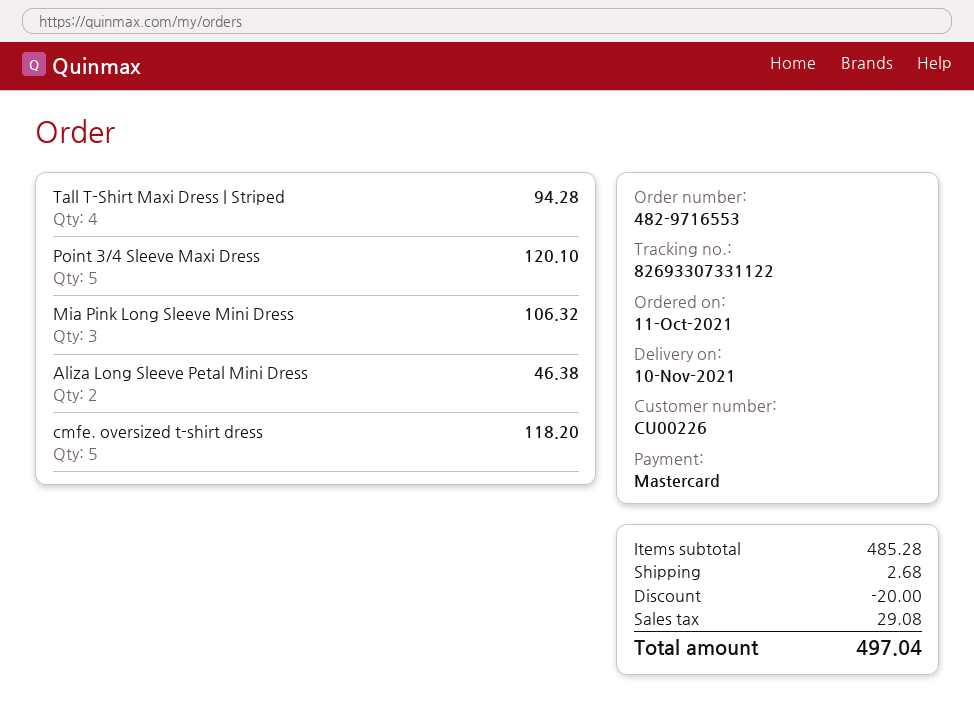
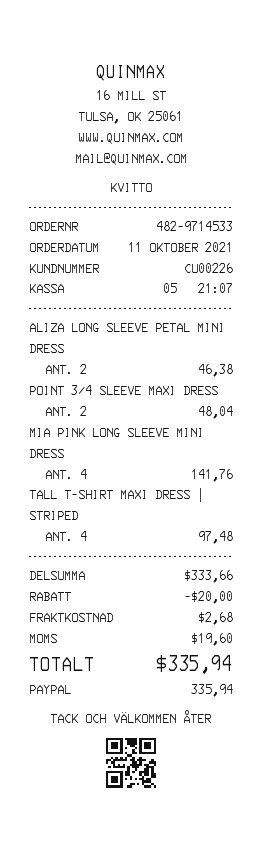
order number: 482-9716553 -> 482-9714533
payment method: Mastercard -> PayPal
Tall T-Shirt Maxi Dress | Striped: 4 for 94.28 -> 4 for 97.48
Point 3/4 Sleeve Maxi Dress: 5 for 120.10 -> 2 for 48.04
Mia Pink Long Sleeve Mini Dress: 3 for 106.32 -> 4 for 141.76
cmfe. oversized t-shirt dress: 5 for 118.20 -> none
subtotal: 485.28 -> 333.66
tax: 29.08 -> 19.60
total: 497.04 -> 335.94

